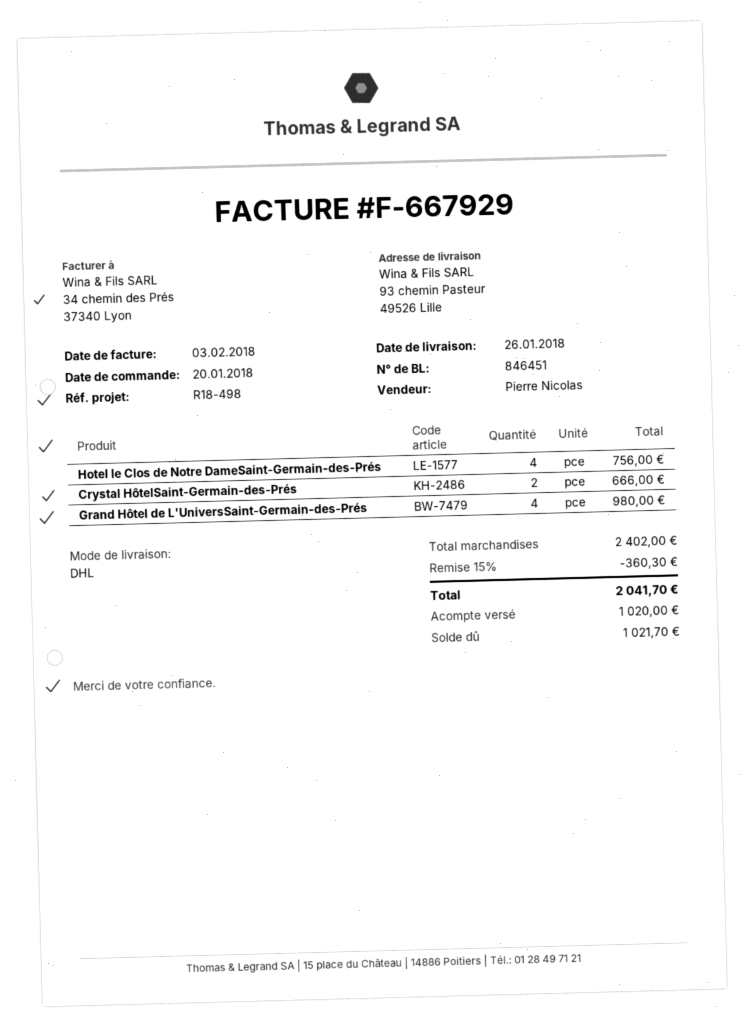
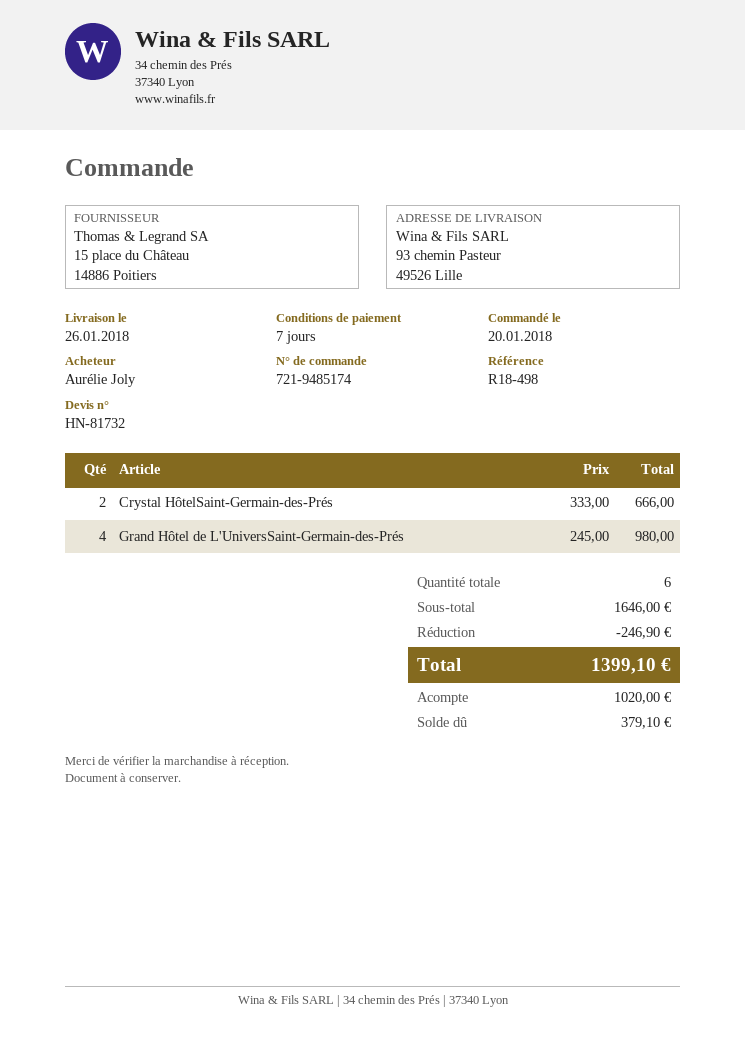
Hotel le Clos de Notre DameSaint-Germain-des-Prés: 4 for 756.00 -> none
subtotal: 2402.00 -> 1646.00
discount: 360.30 -> 246.90
total: 2041.70 -> 1399.10
balance: 1021.70 -> 379.10

